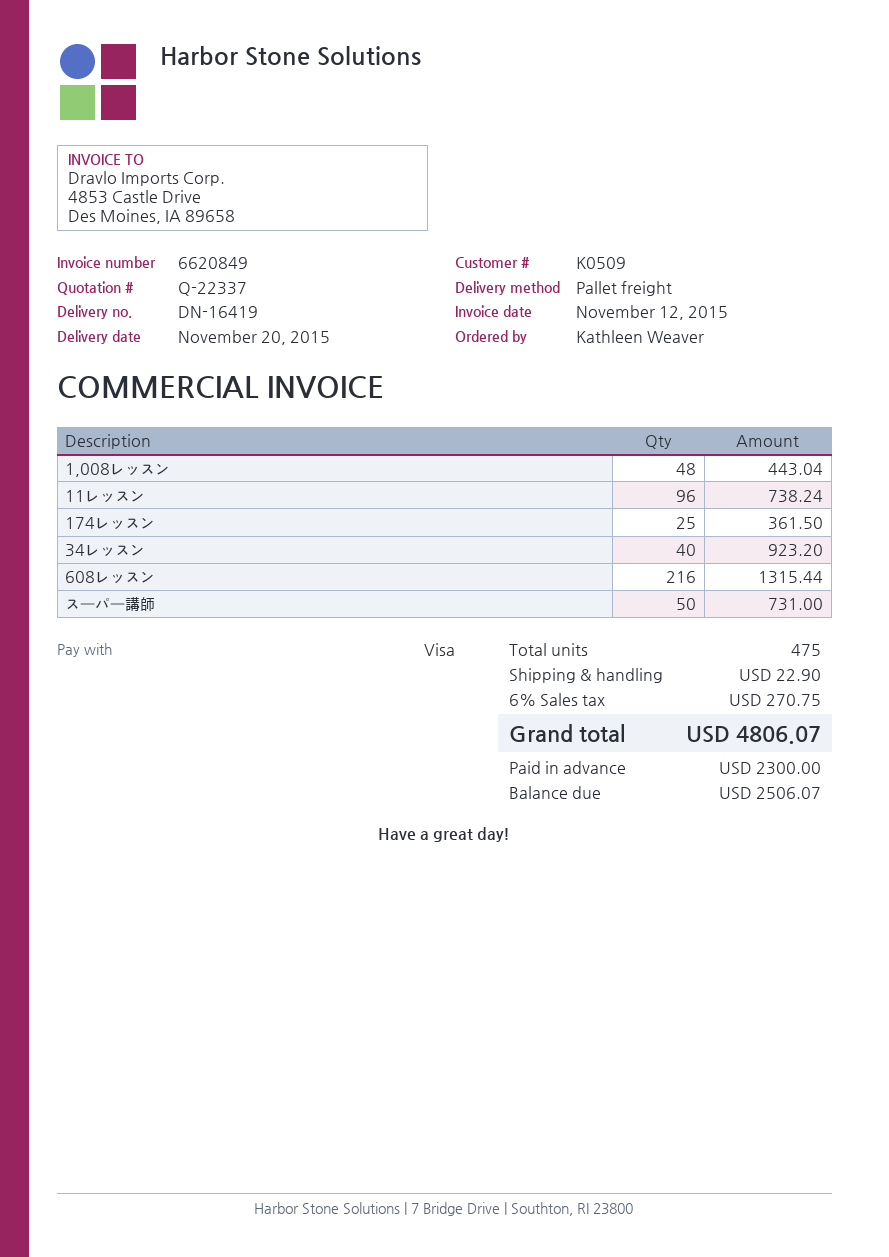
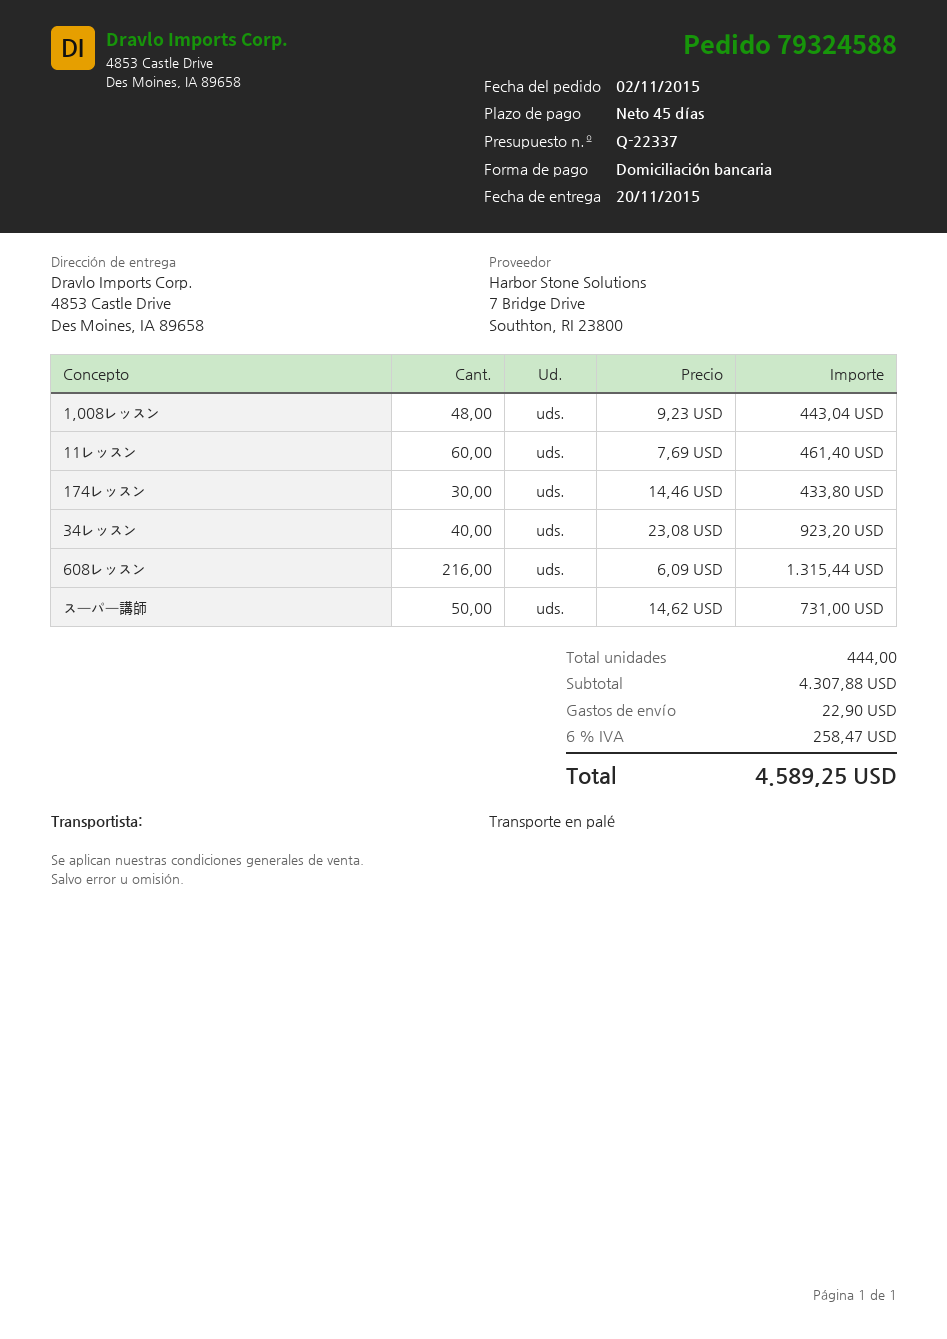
payment method: Visa -> direct debit
11レッスン: 96 for 738.24 -> 60 for 461.40
174レッスン: 25 for 361.50 -> 30 for 433.80
total quantity: 475 -> 444
tax: 6% = 270.75 -> 6% = 258.47
total: 4806.07 -> 4589.25

